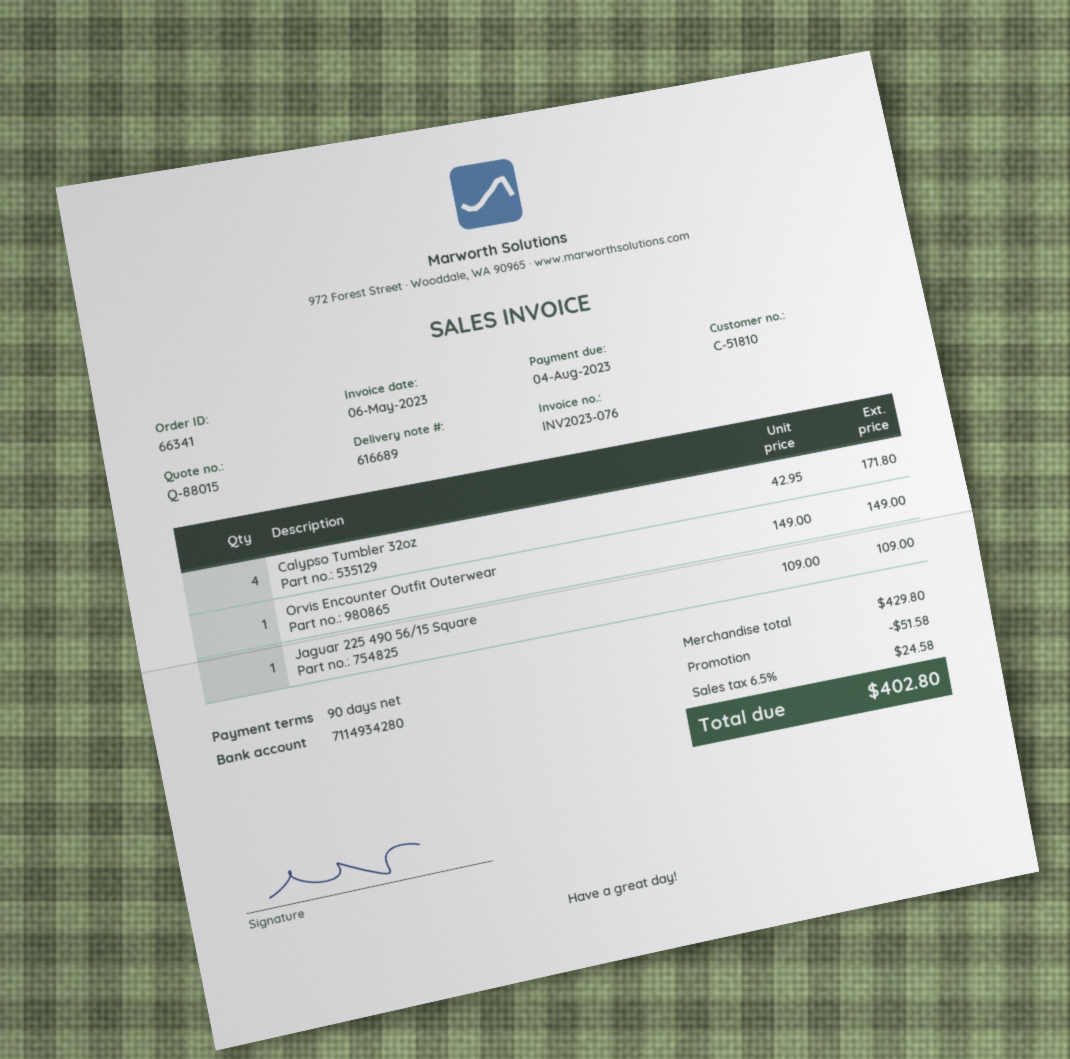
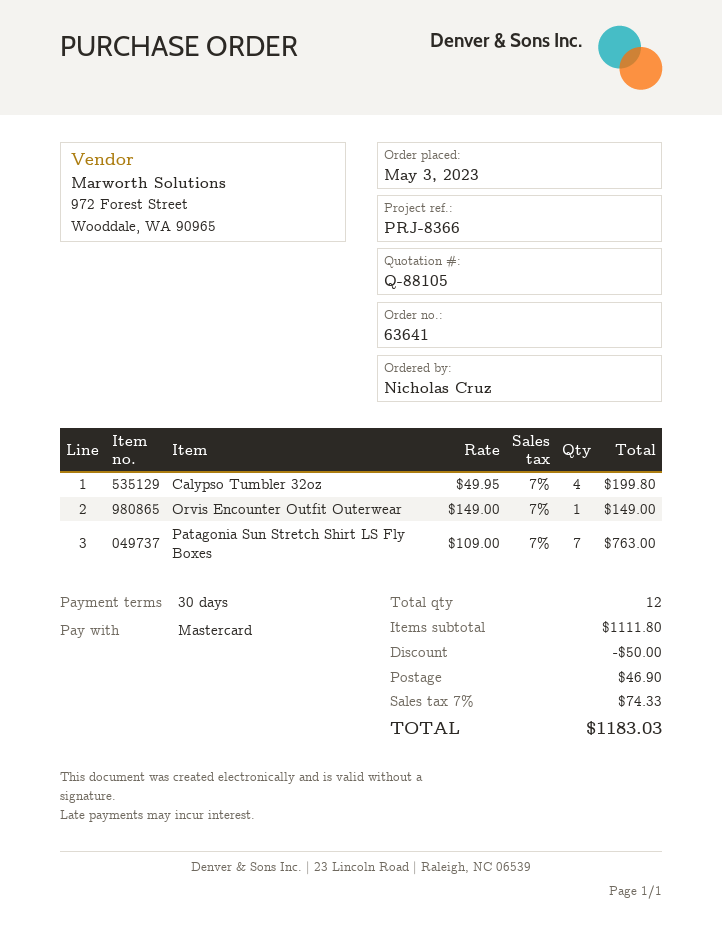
quote number: Q-88015 -> Q-88105
order number: 66341 -> 63641
payment terms: 90 days -> 30 days
Calypso Tumbler 32oz: 4 x 42.95 = 171.80 -> 4 x 49.95 = 199.80
Jaguar 225 490 56/15 Square: 1 x 109.00 = 109.00 -> none
Patagonia Sun Stretch Shirt LS Fly Boxes: none -> 7 x 109.00 = 763.00
subtotal: 429.80 -> 1111.80
discount: 51.58 -> 50.00
shipping: none -> 46.90
tax: 6.5% = 24.58 -> 7% = 74.33
total: 402.80 -> 1183.03

